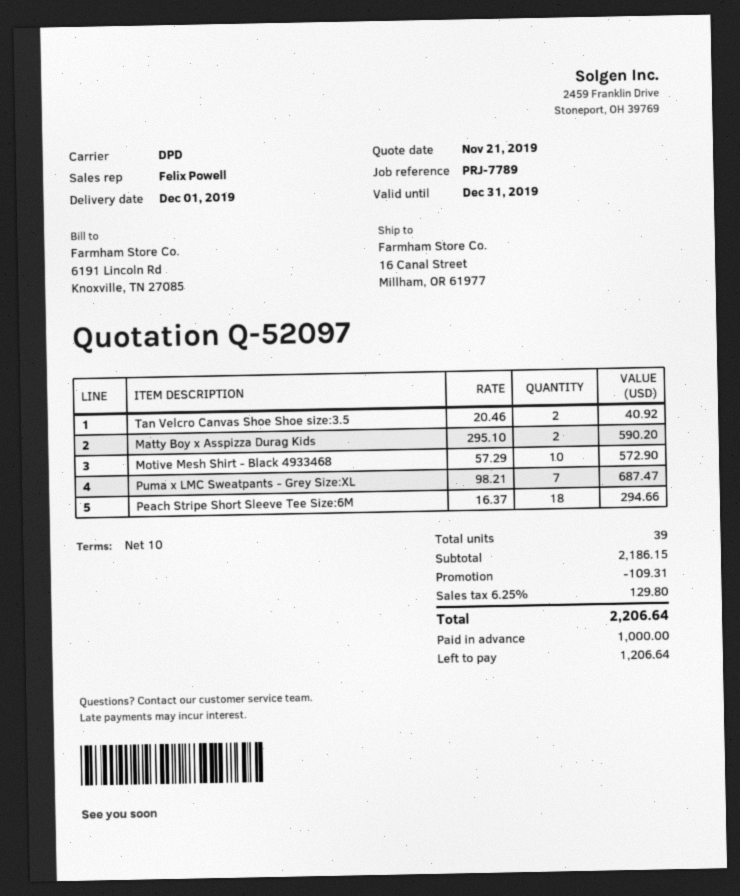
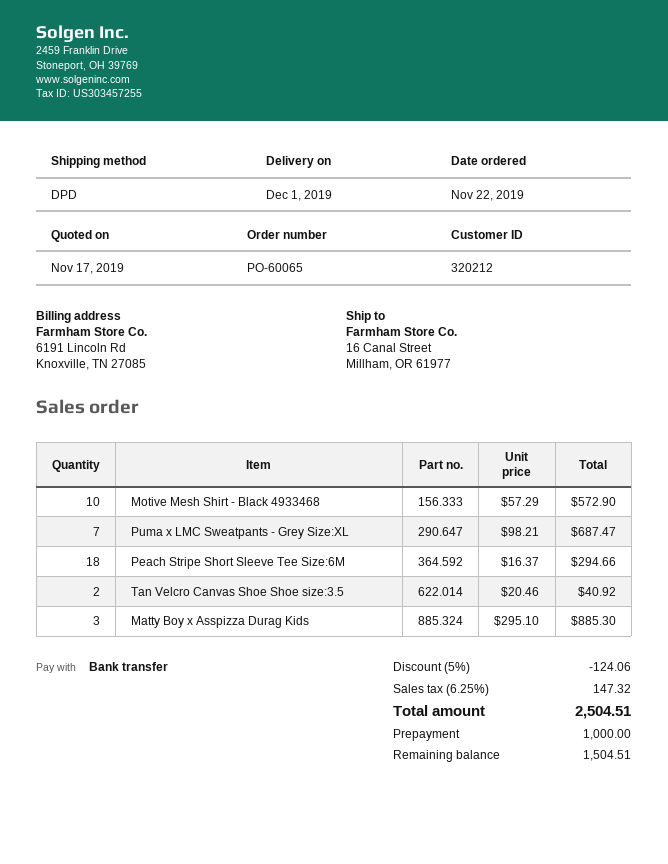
quote date: 2019-11-21 -> 2019-11-17
Matty Boy x Asspizza Durag Kids: 2 x 295.10 = 590.20 -> 3 x 295.10 = 885.30
discount: 109.31 -> 124.06
tax: 6.25% = 129.80 -> 6.25% = 147.32
total: 2206.64 -> 2504.51
balance: 1206.64 -> 1504.51

